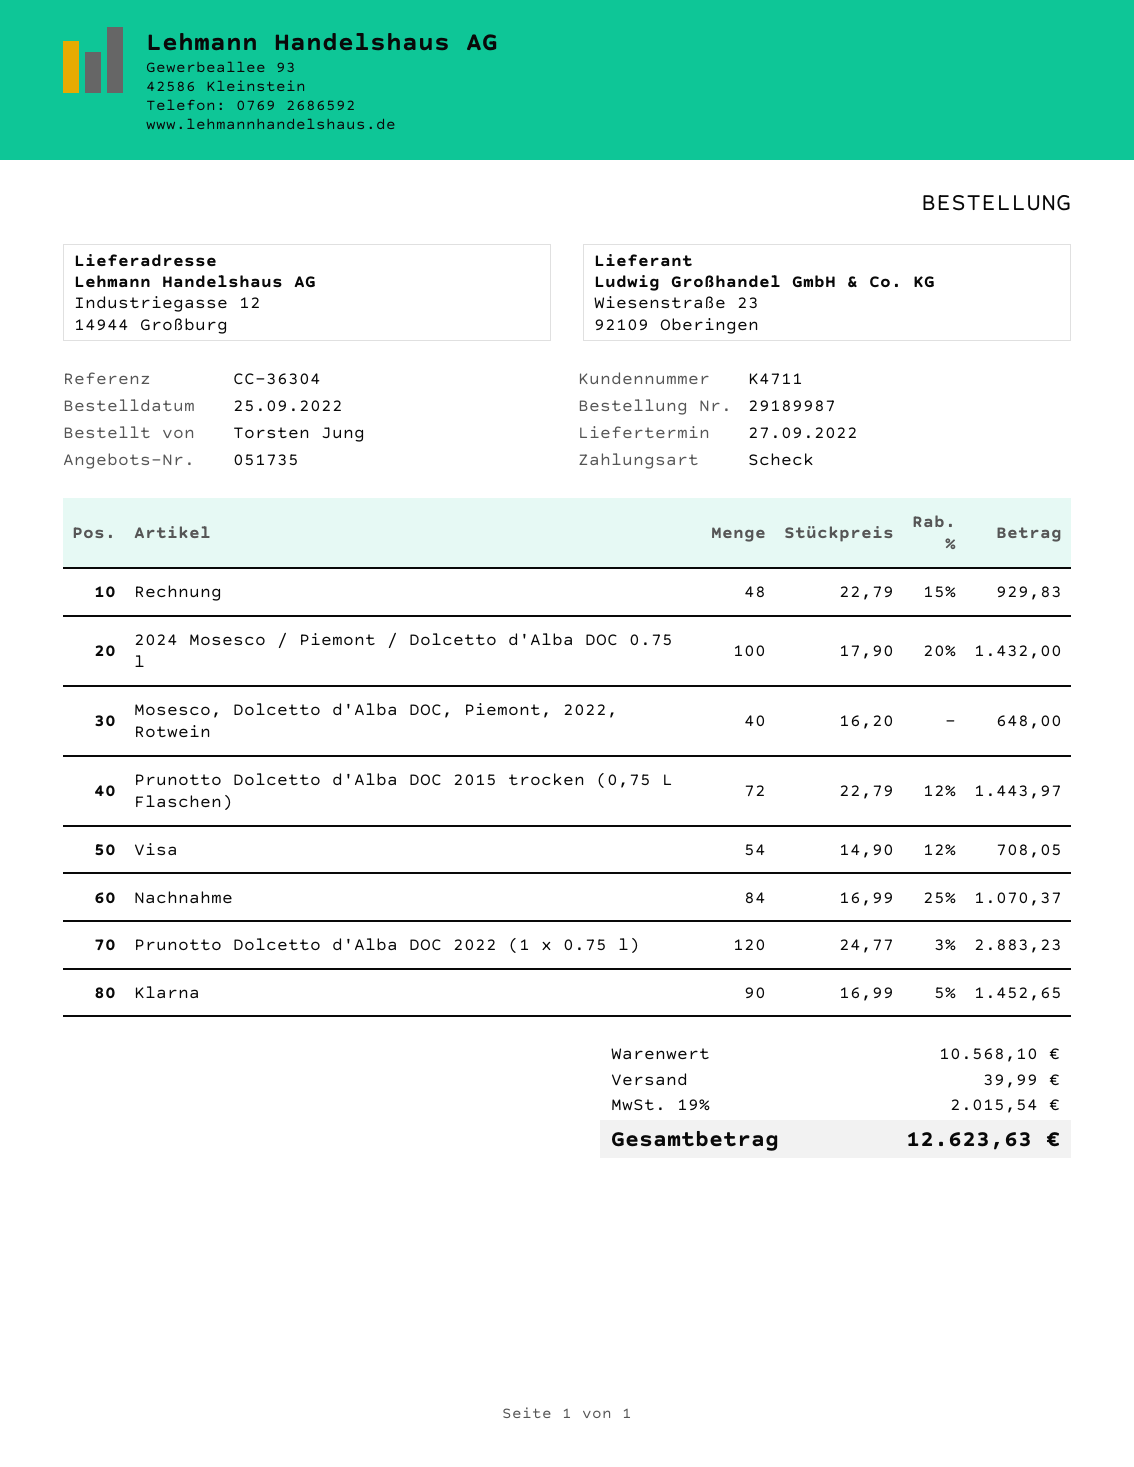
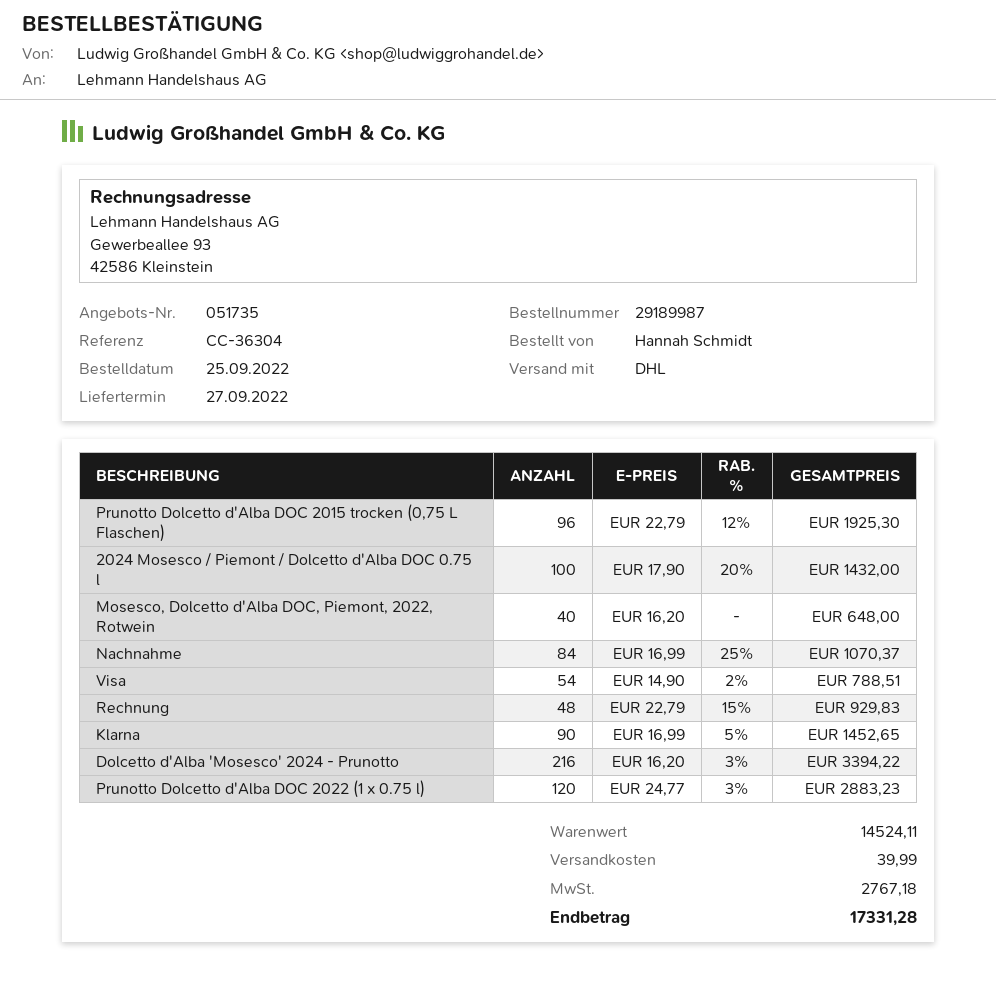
ordered by: Torsten Jung -> Hannah Schmidt
Prunotto Dolcetto d'Alba DOC 2015 trocken (0,75 L Flaschen): 72 x 22.79 - 12% = 1443.97 -> 96 x 22.79 - 12% = 1925.30
Visa: 54 x 14.90 - 12% = 708.05 -> 54 x 14.90 - 2% = 788.51
Dolcetto d'Alba 'Mosesco' 2024 - Prunotto: none -> 216 x 16.20 - 3% = 3394.22
subtotal: 10568.10 -> 14524.11
tax: 2015.54 -> 2767.18
total: 12623.63 -> 17331.28

